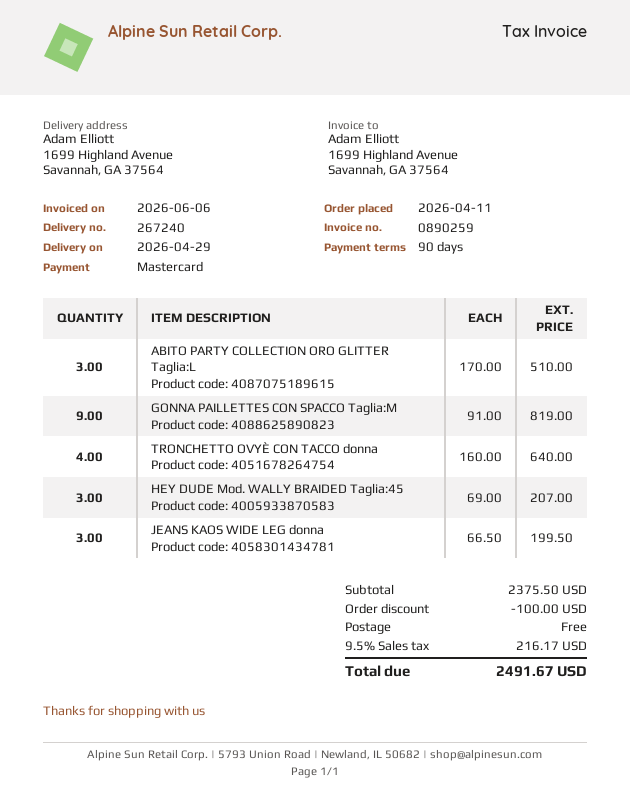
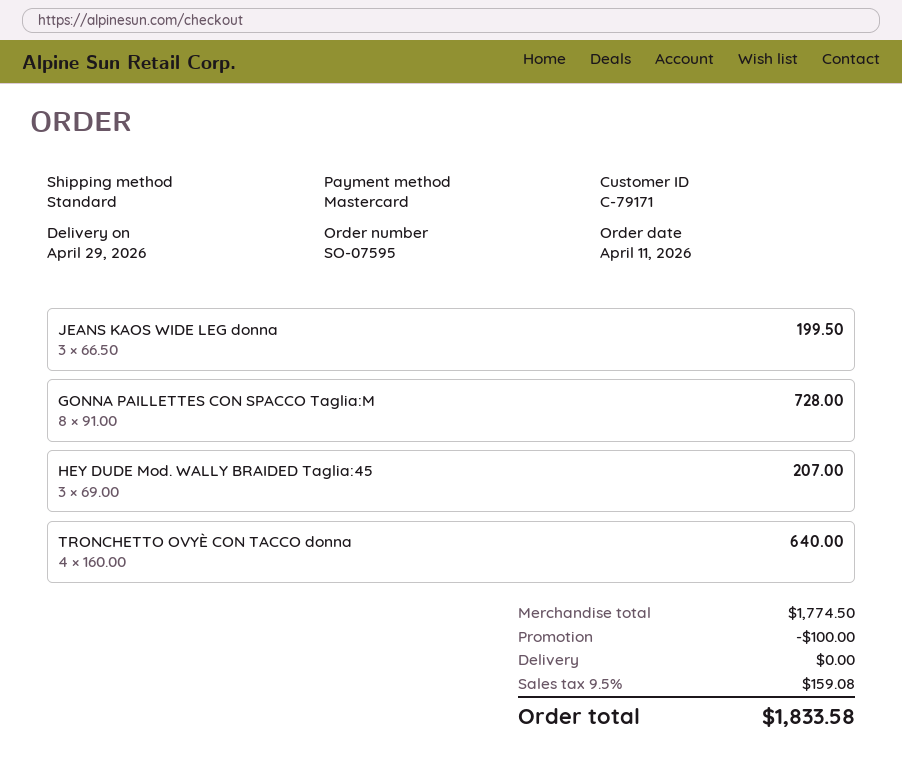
ABITO PARTY COLLECTION ORO GLITTER Taglia:L: 3 x 170.00 = 510.00 -> none
GONNA PAILLETTES CON SPACCO Taglia:M: 9 x 91.00 = 819.00 -> 8 x 91.00 = 728.00
subtotal: 2375.50 -> 1774.50
tax: 9.5% = 216.17 -> 9.5% = 159.08
total: 2491.67 -> 1833.58

